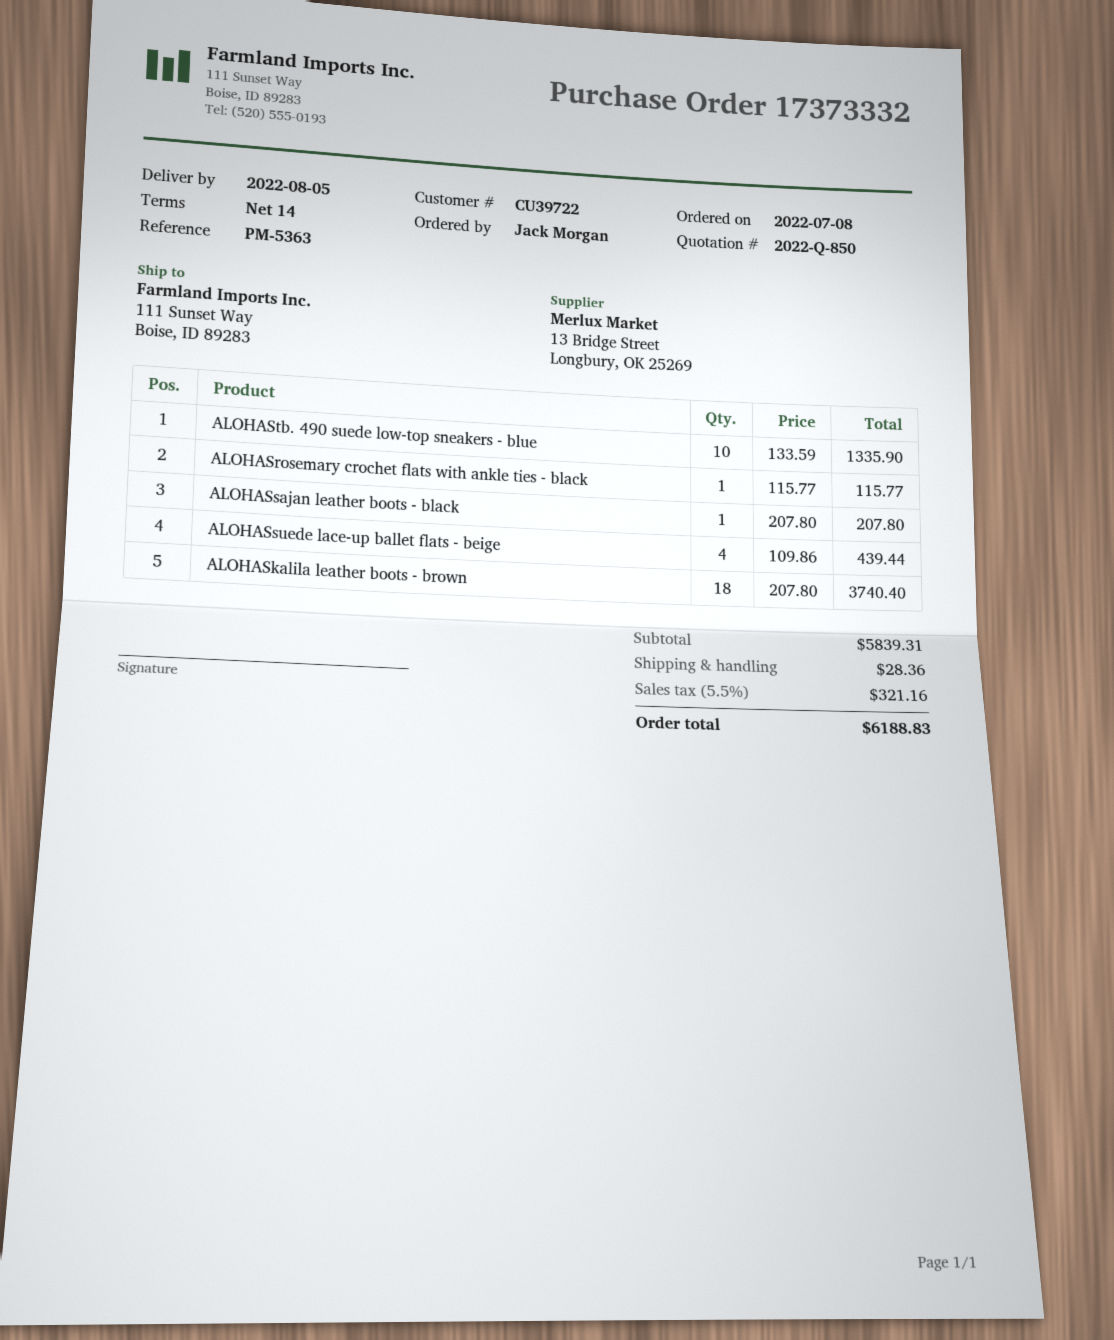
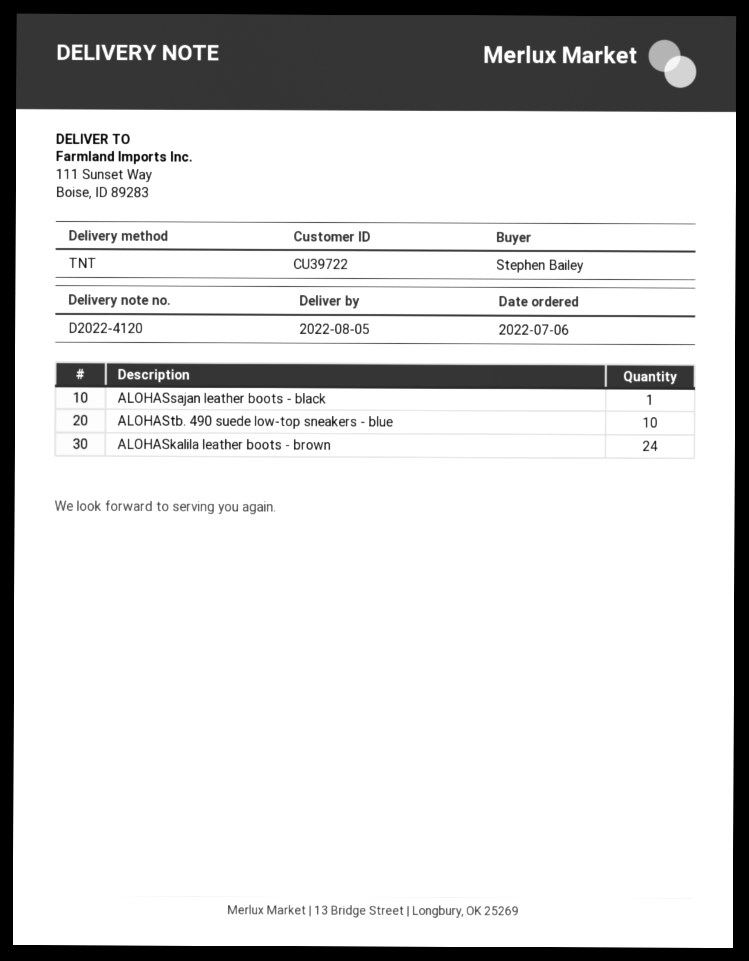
order date: 2022-07-08 -> 2022-07-06
ordered by: Jack Morgan -> Stephen Bailey
ALOHASrosemary crochet flats with ankle ties - black: 1 -> none
ALOHASsuede lace-up ballet flats - beige: 4 -> none
ALOHASkalila leather boots - brown: 18 -> 24

